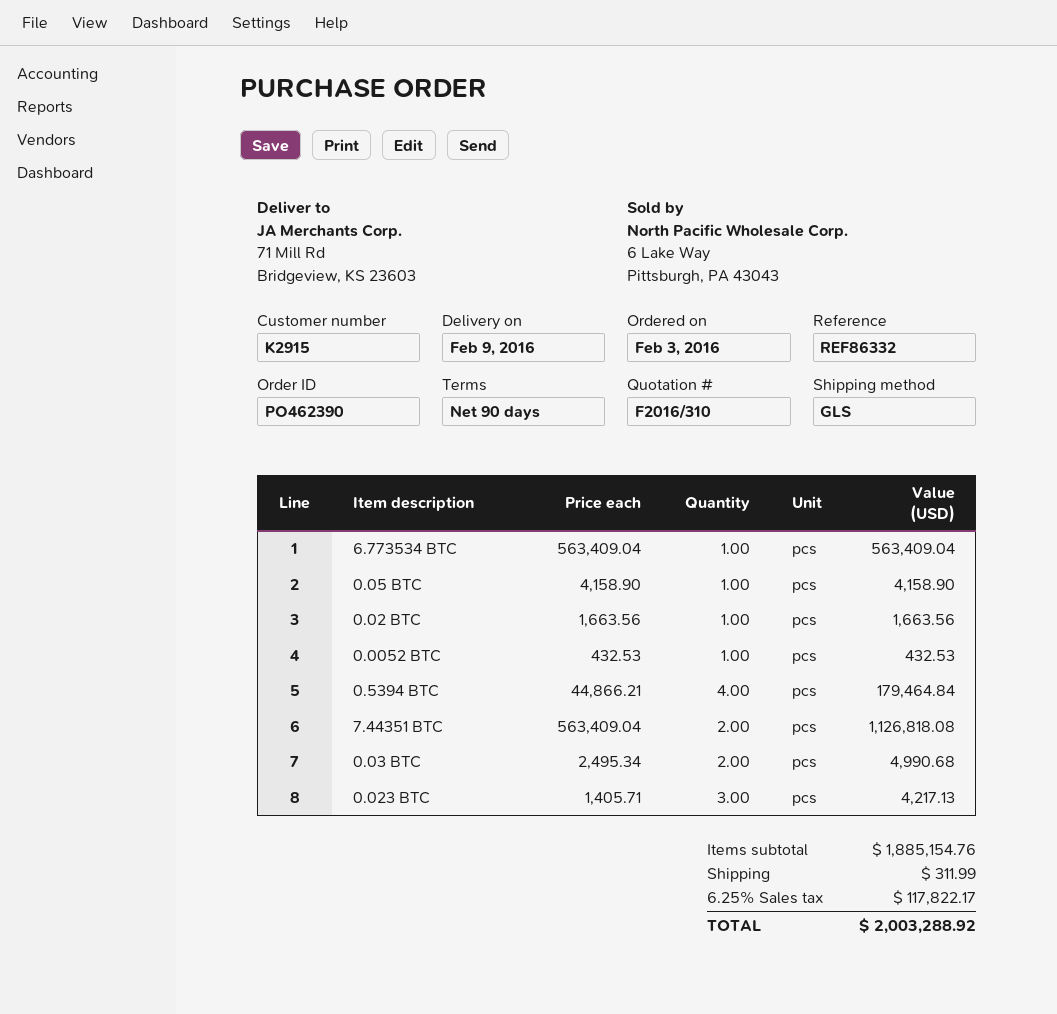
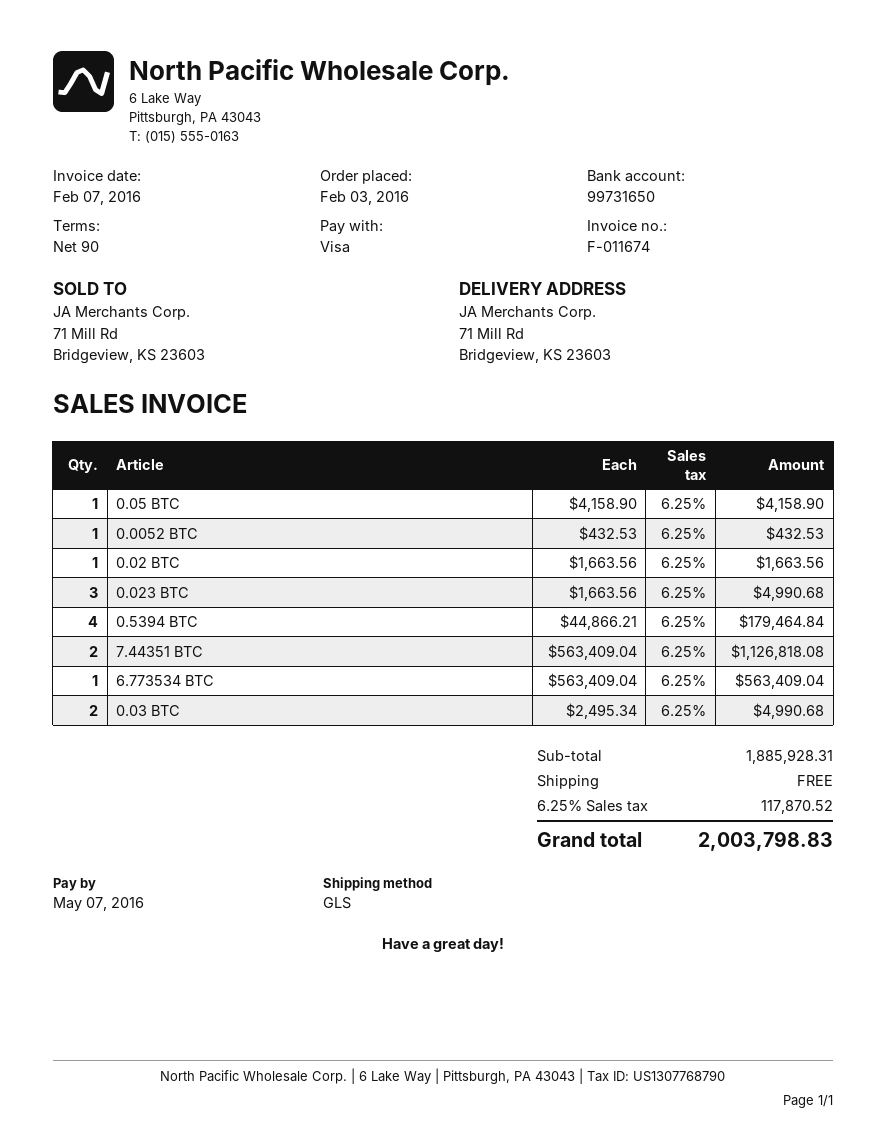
0.023 BTC: 3 x 1405.71 = 4217.13 -> 3 x 1663.56 = 4990.68
subtotal: 1885154.76 -> 1885928.31
shipping: 311.99 -> 0.00
tax: 6.25% = 117822.17 -> 6.25% = 117870.52
total: 2003288.92 -> 2003798.83

